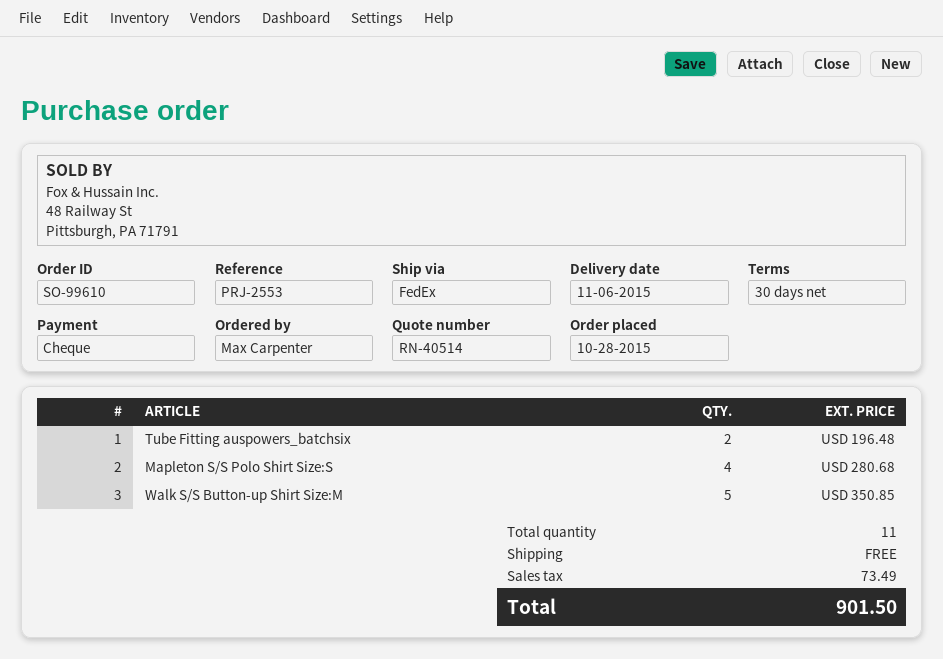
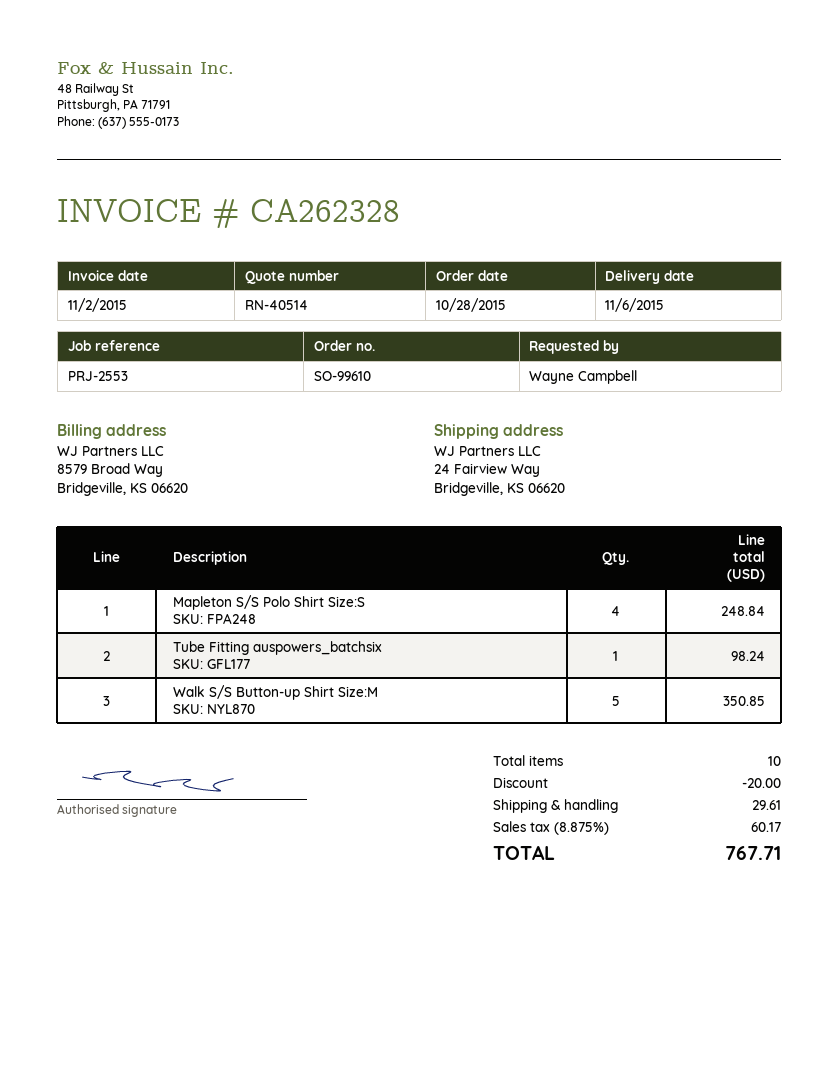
ordered by: Max Carpenter -> Wayne Campbell
Tube Fitting auspowers_batchsix: 2 for 196.48 -> 1 for 98.24
Mapleton S/S Polo Shirt Size:S: 4 for 280.68 -> 4 for 248.84
total quantity: 11 -> 10
discount: none -> 20.00
shipping: 0.00 -> 29.61
tax: 73.49 -> 60.17
total: 901.50 -> 767.71

